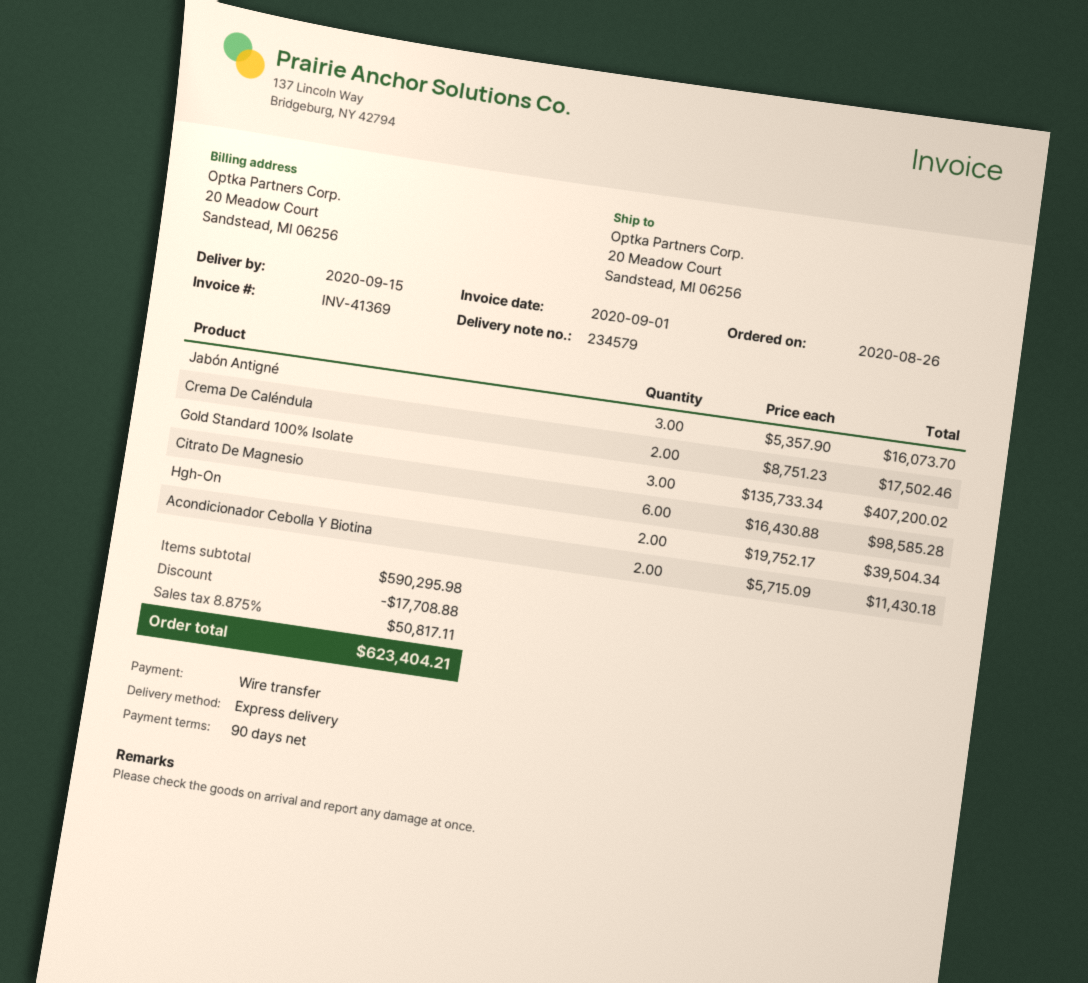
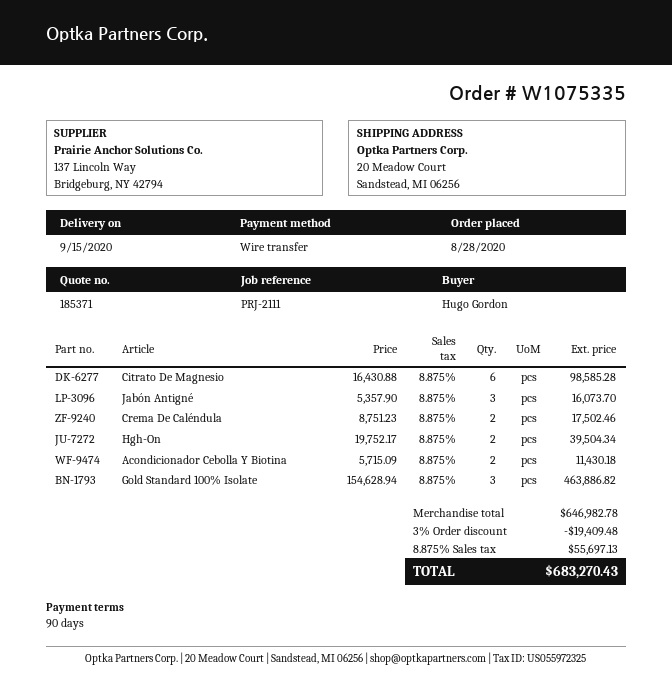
order date: 2020-08-26 -> 2020-08-28
Gold Standard 100% Isolate: 3 x 135733.34 = 407200.02 -> 3 x 154628.94 = 463886.82
subtotal: 590295.98 -> 646982.78
discount: 17708.88 -> 19409.48
tax: 8.875% = 50817.11 -> 8.875% = 55697.13
total: 623404.21 -> 683270.43

